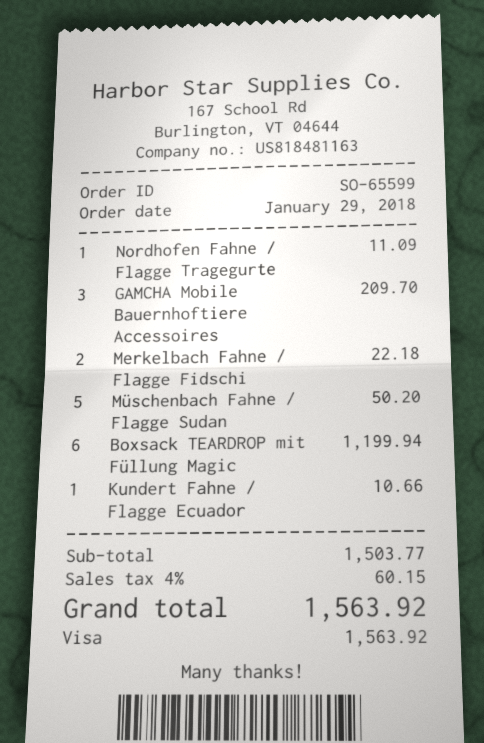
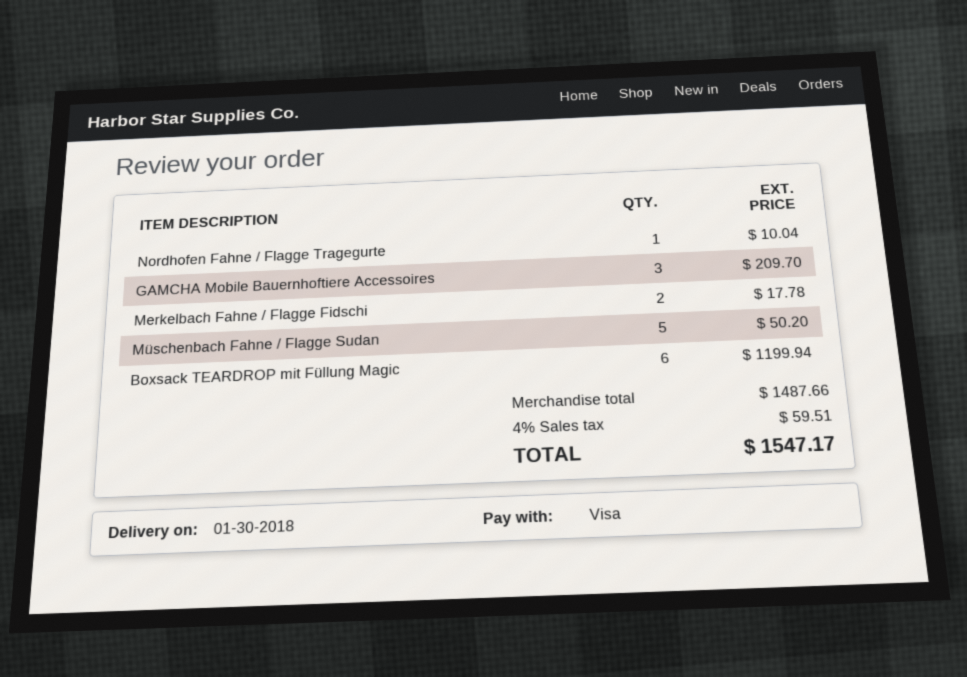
Nordhofen Fahne / Flagge Tragegurte: 1 for 11.09 -> 1 for 10.04
Merkelbach Fahne / Flagge Fidschi: 2 for 22.18 -> 2 for 17.78
Kundert Fahne / Flagge Ecuador: 1 for 10.66 -> none
subtotal: 1503.77 -> 1487.66
tax: 4% = 60.15 -> 4% = 59.51
total: 1563.92 -> 1547.17

